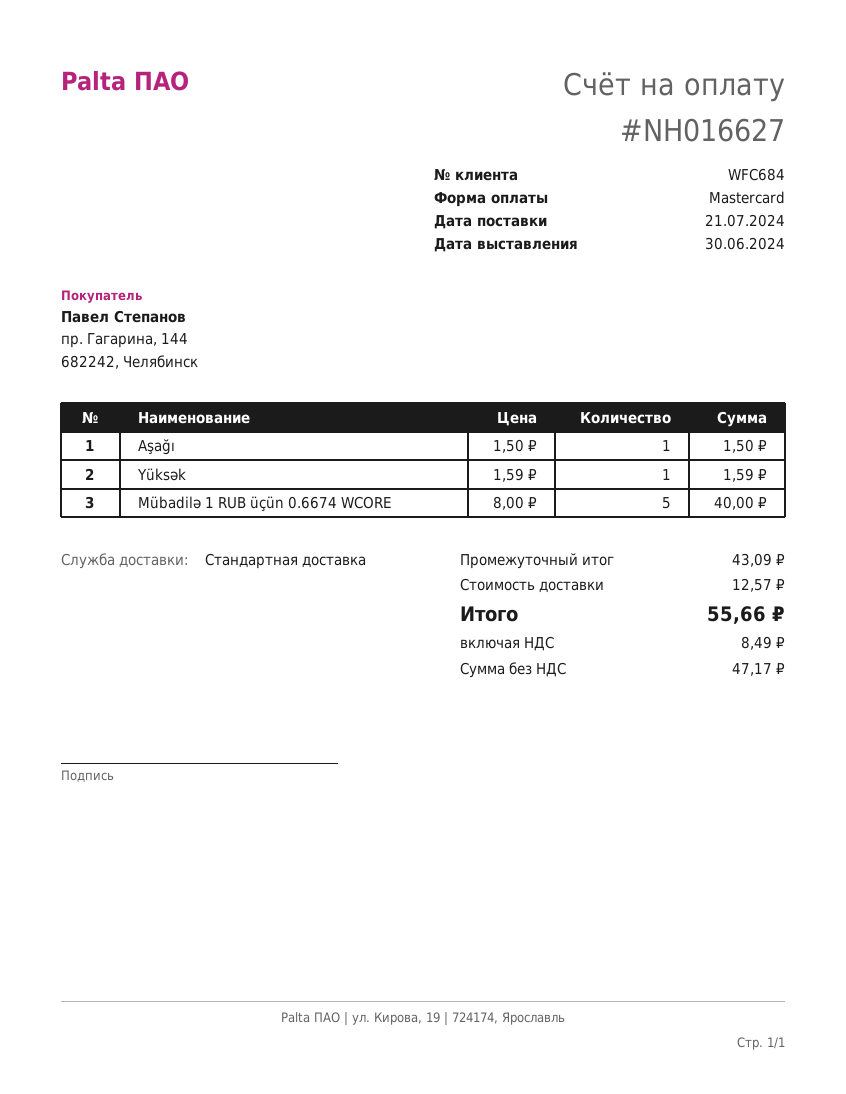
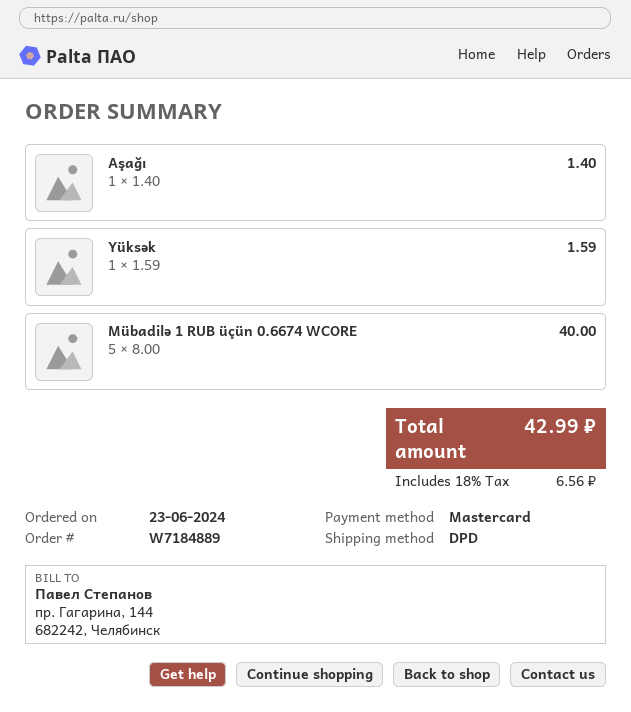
shipping method: standard -> DPD
Aşağı: 1 x 1.50 = 1.50 -> 1 x 1.40 = 1.40
shipping: 12.57 -> none
tax: 8.49 -> 6.56
total: 55.66 -> 42.99

